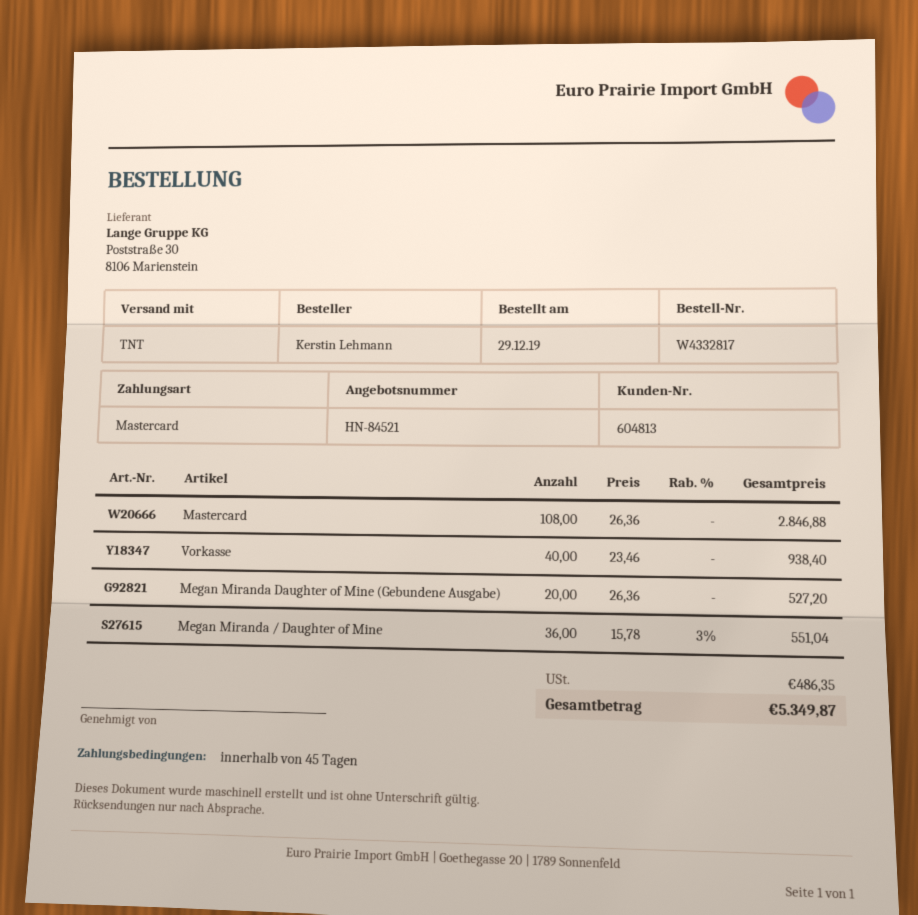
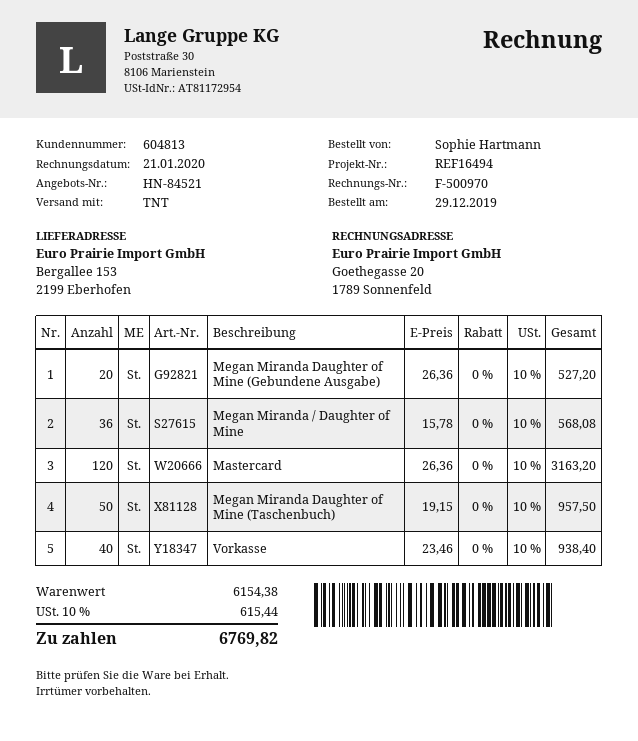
ordered by: Kerstin Lehmann -> Sophie Hartmann
Mastercard: 108 x 26.36 = 2846.88 -> 120 x 26.36 = 3163.20
Megan Miranda / Daughter of Mine: 36 x 15.78 - 3% = 551.04 -> 36 x 15.78 = 568.08
Megan Miranda Daughter of Mine (Taschenbuch): none -> 50 x 19.15 = 957.50
tax: 486.35 -> 615.44
total: 5349.87 -> 6769.82

